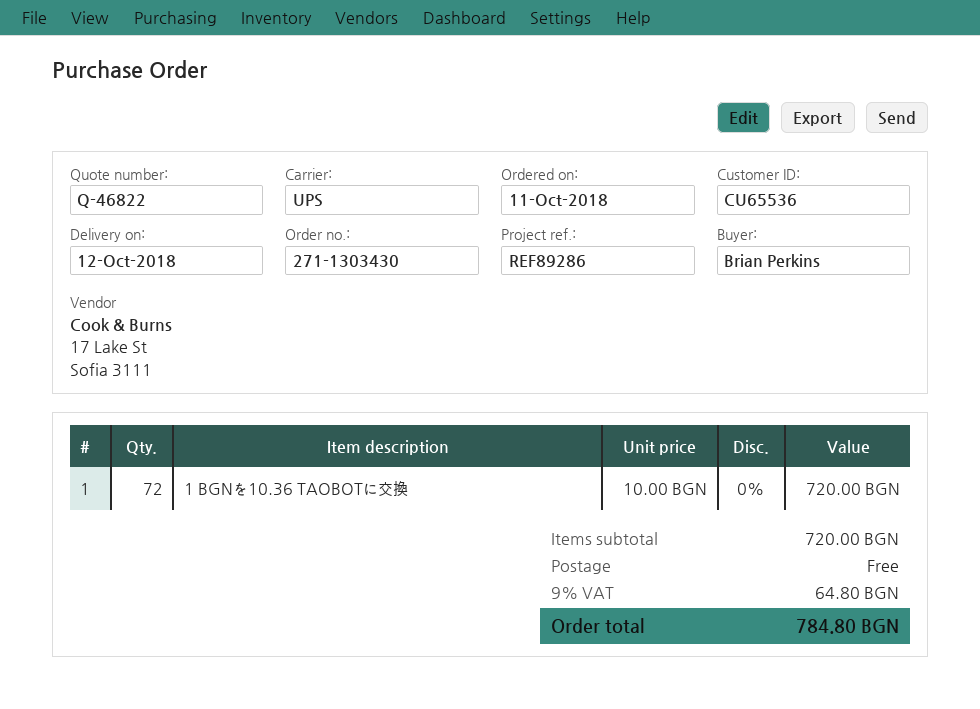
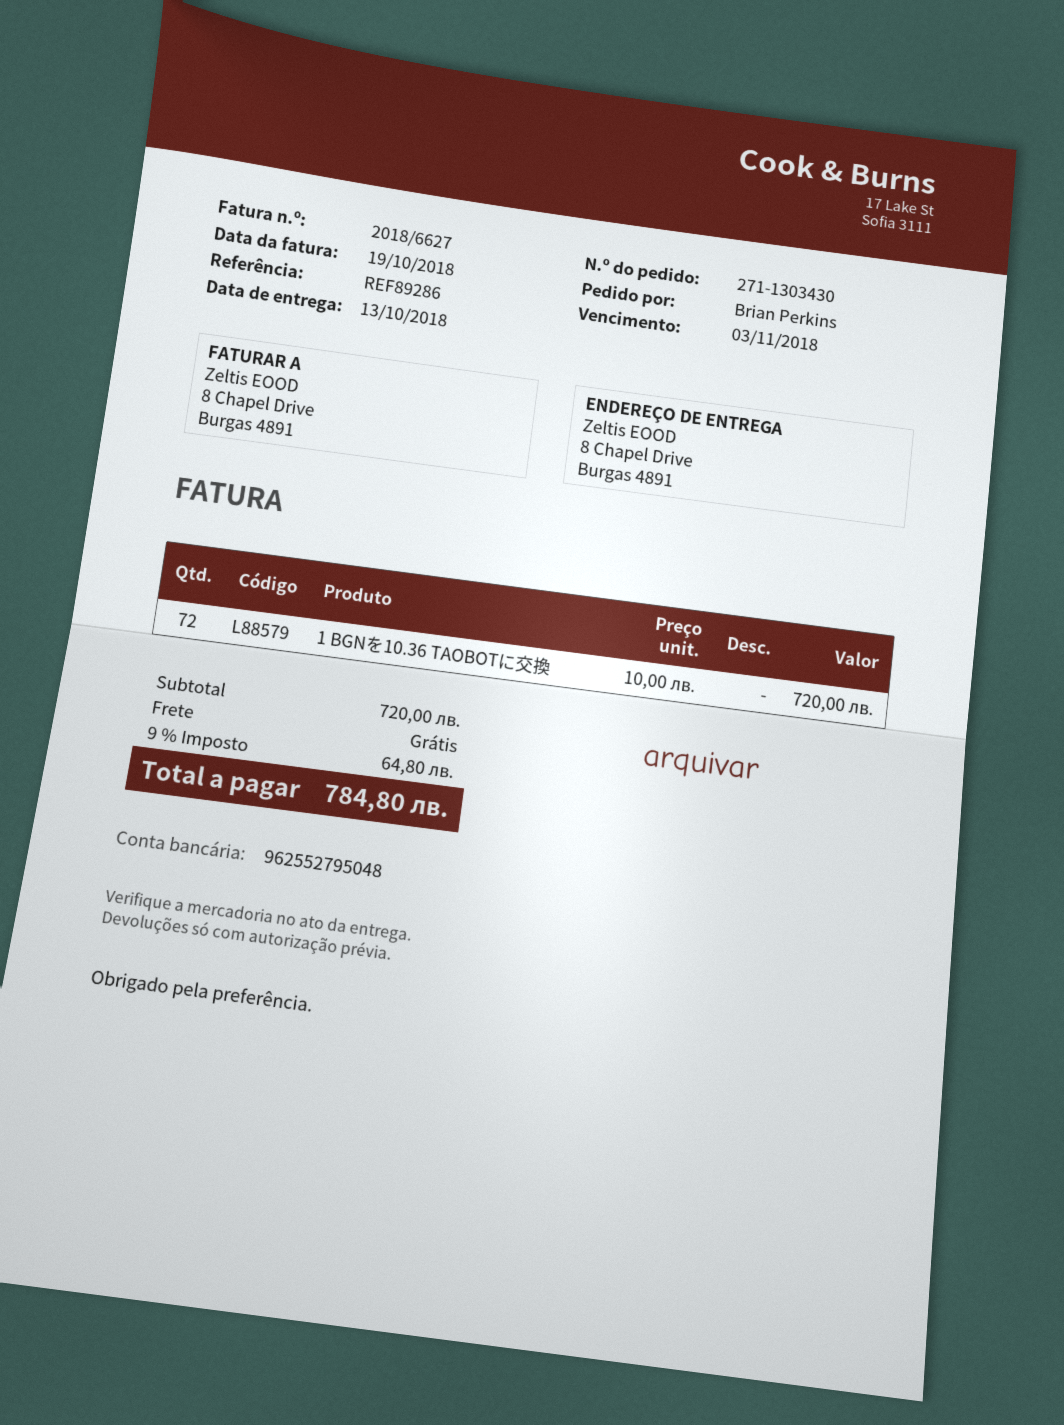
delivery date: 2018-10-12 -> 2018-10-13

